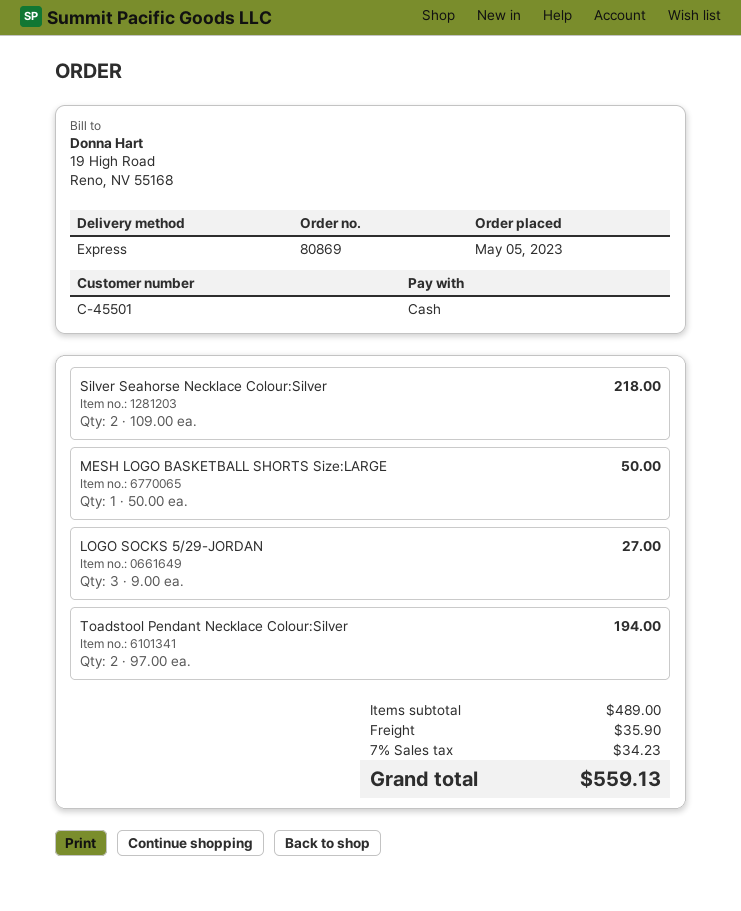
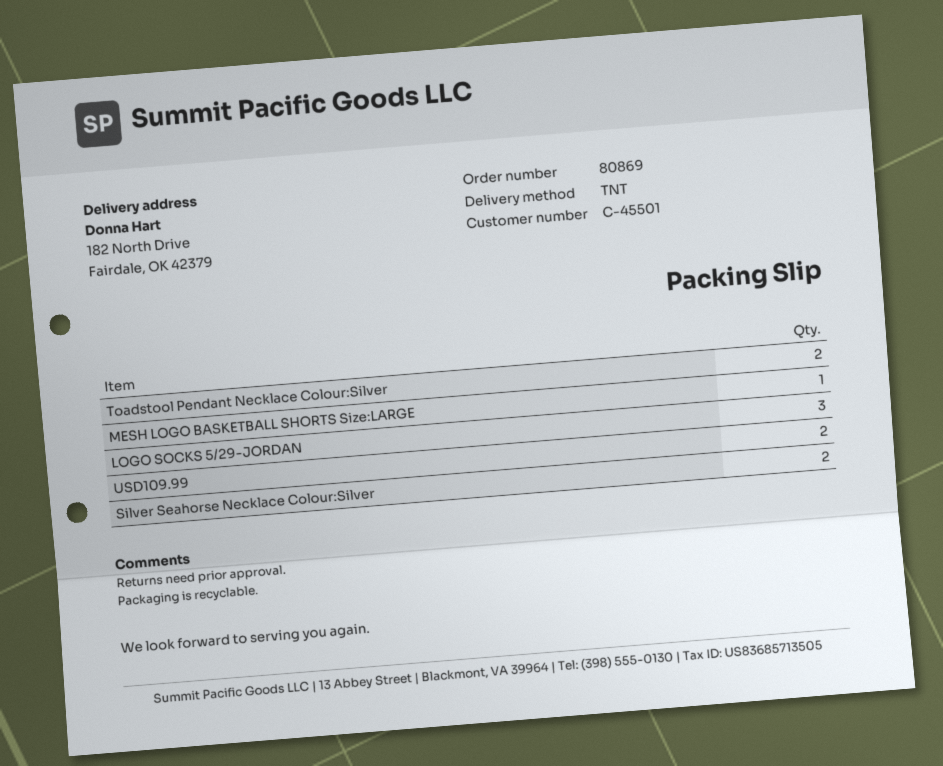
shipping method: express -> TNT
USD109.99: none -> 2

